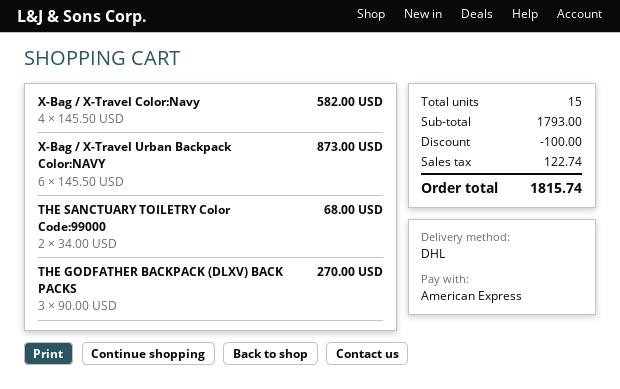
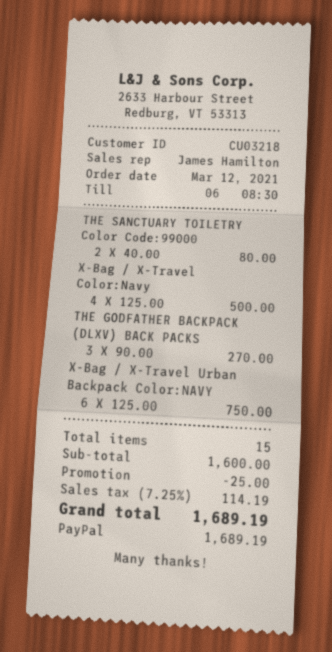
payment method: American Express -> PayPal
X-Bag / X-Travel Color:Navy: 4 x 145.50 = 582.00 -> 4 x 125.00 = 500.00
X-Bag / X-Travel Urban Backpack Color:NAVY: 6 x 145.50 = 873.00 -> 6 x 125.00 = 750.00
THE SANCTUARY TOILETRY Color Code:99000: 2 x 34.00 = 68.00 -> 2 x 40.00 = 80.00
subtotal: 1793.00 -> 1600.00
discount: 100.00 -> 25.00
tax: 122.74 -> 114.19
total: 1815.74 -> 1689.19

